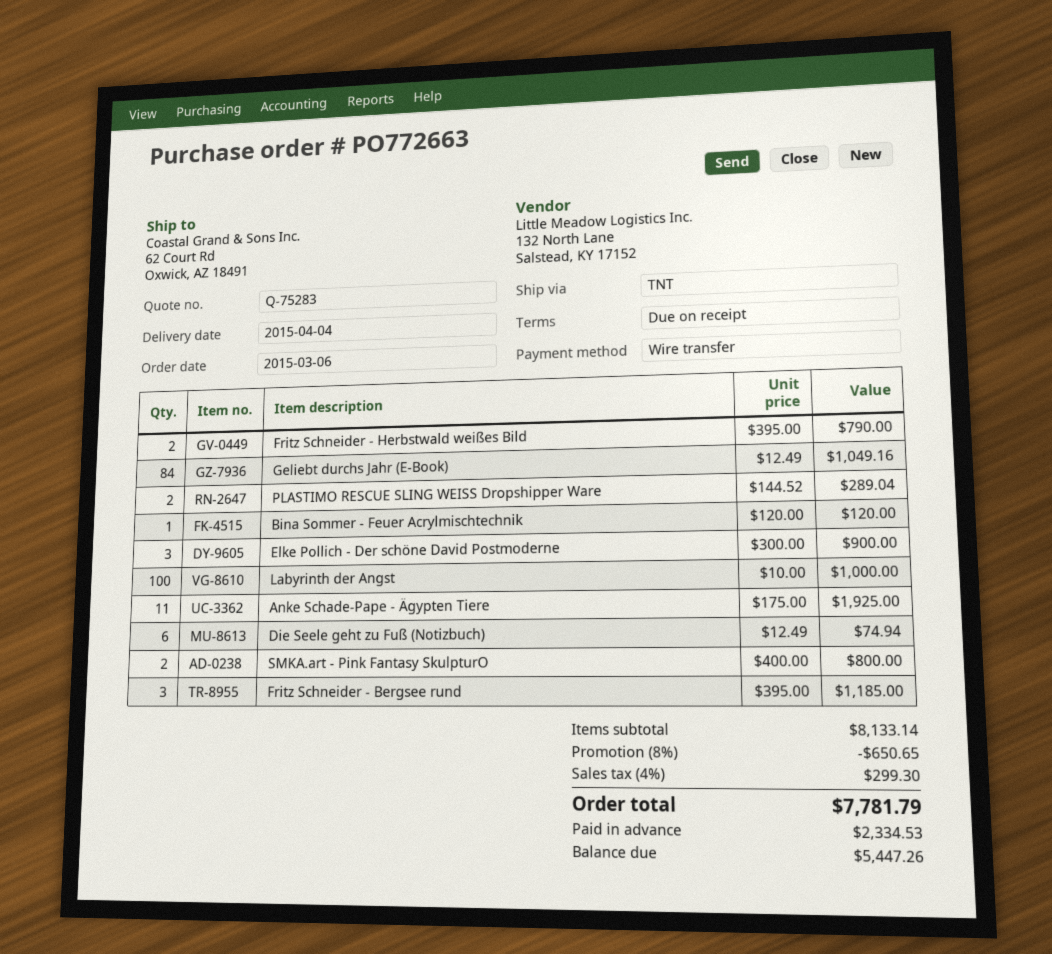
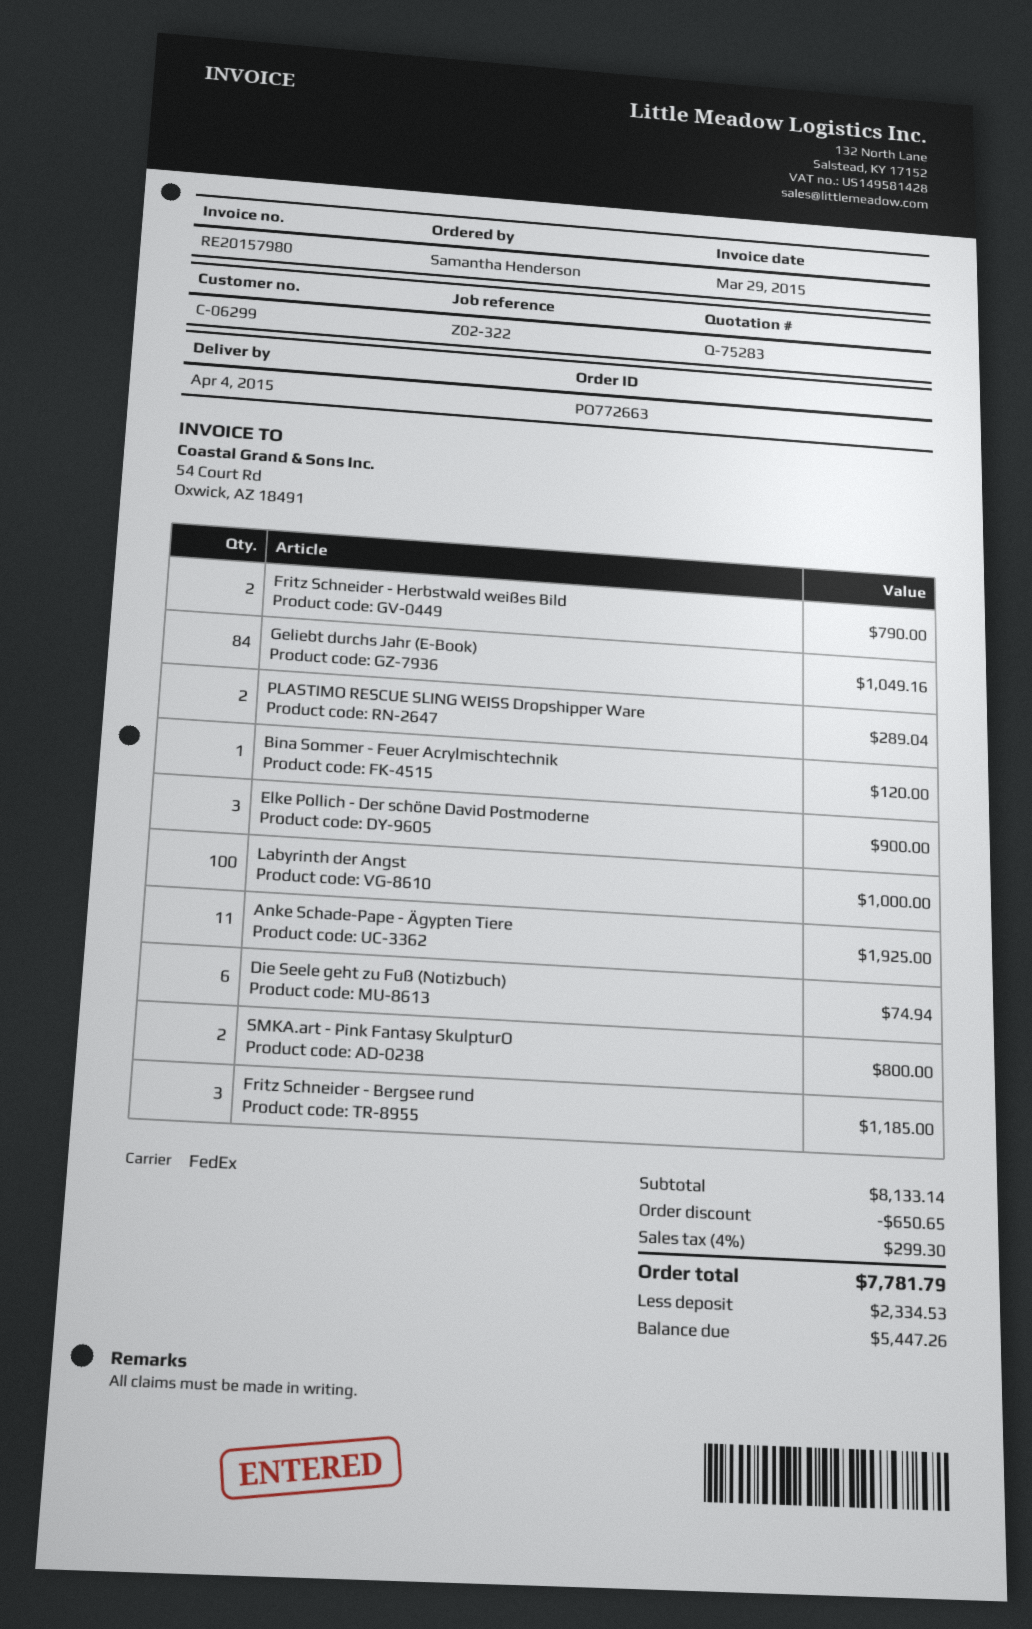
shipping method: TNT -> FedEx

